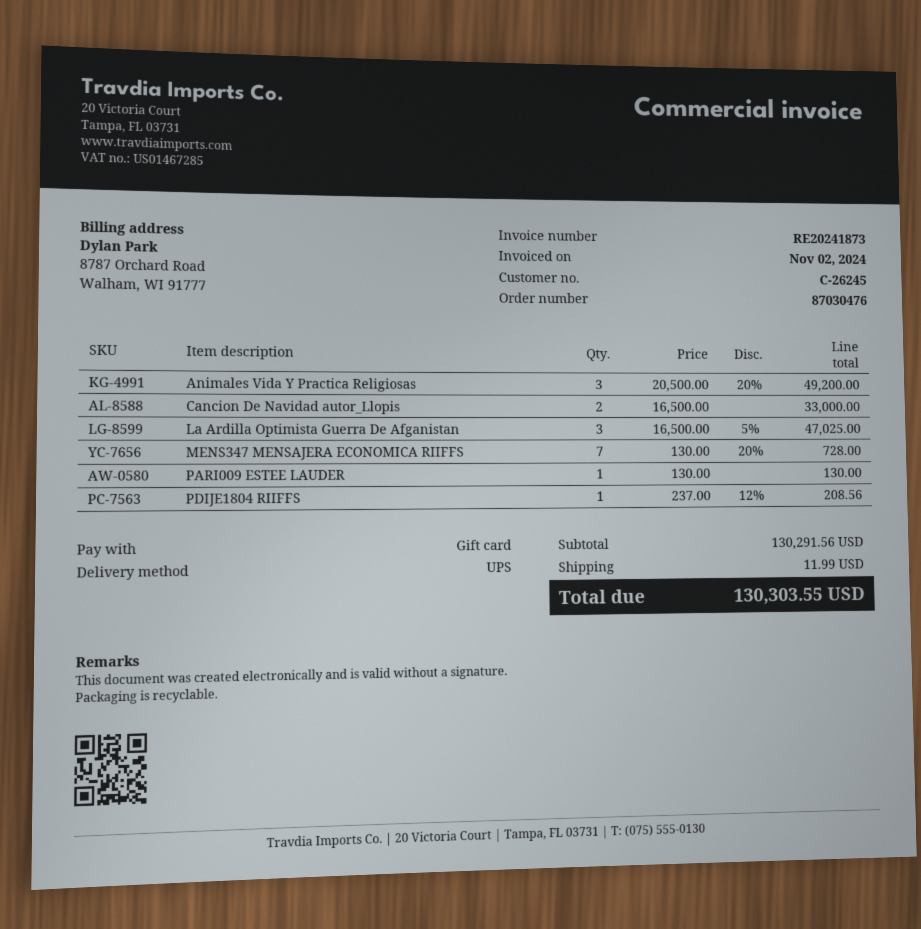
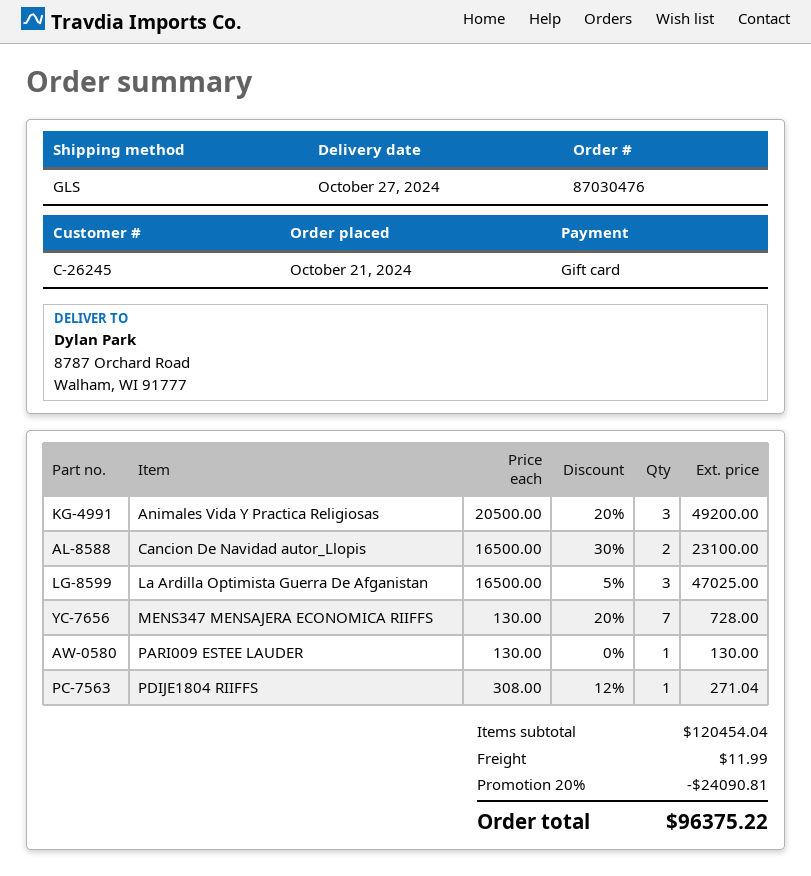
shipping method: UPS -> GLS
Cancion De Navidad autor_Llopis: 2 x 16500.00 = 33000.00 -> 2 x 16500.00 - 30% = 23100.00
PDIJE1804 RIIFFS: 1 x 237.00 - 12% = 208.56 -> 1 x 308.00 - 12% = 271.04
subtotal: 130291.56 -> 120454.04
discount: none -> 20% = 24090.81
total: 130303.55 -> 96375.22

